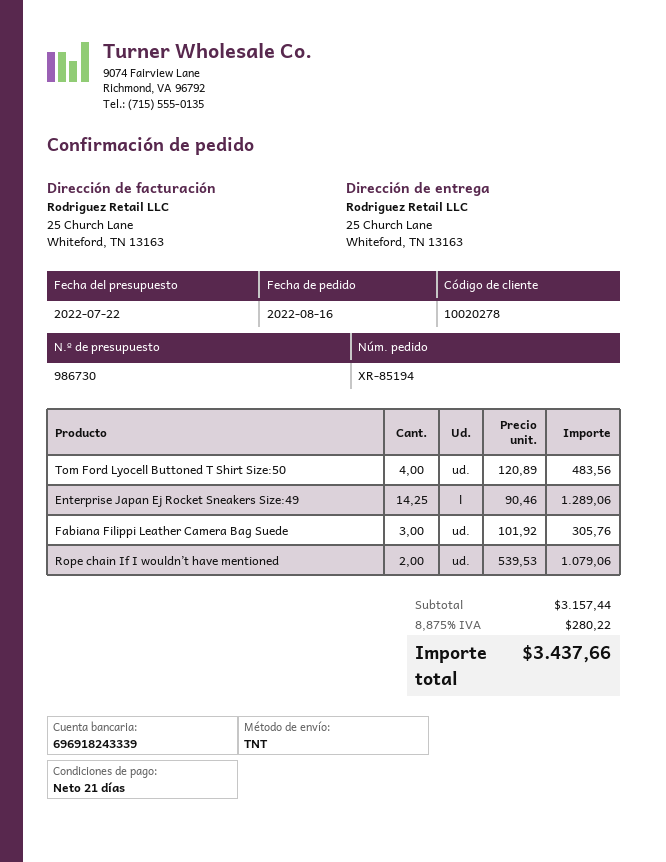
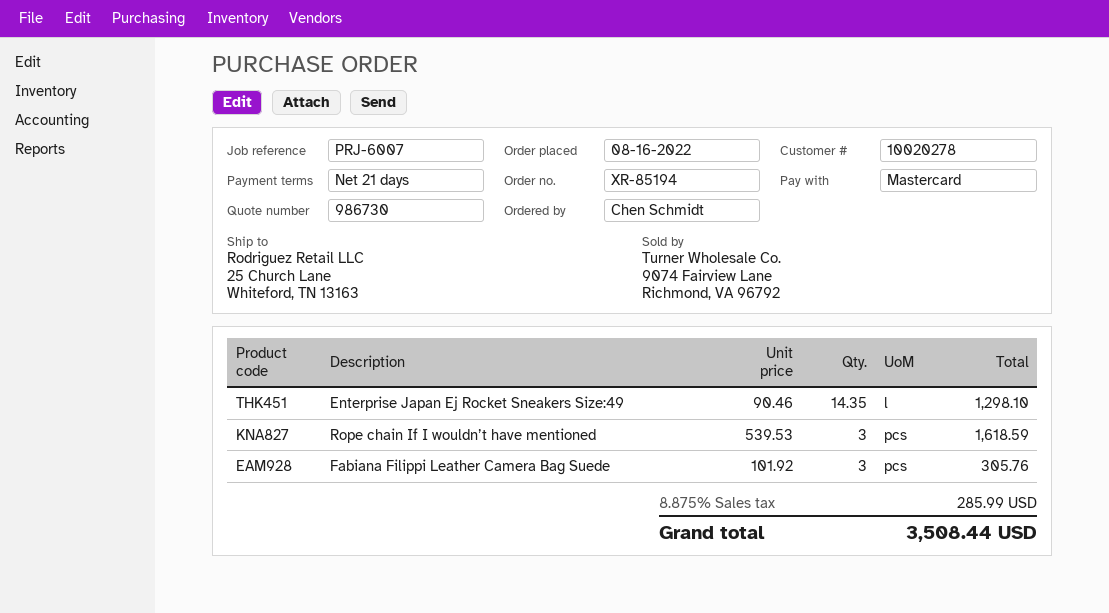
Tom Ford Lyocell Buttoned T Shirt Size:50: 4 x 120.89 = 483.56 -> none
Enterprise Japan Ej Rocket Sneakers Size:49: 14.25 x 90.46 = 1289.06 -> 14.35 x 90.46 = 1298.10
Rope chain If I wouldn’t have mentioned: 2 x 539.53 = 1079.06 -> 3 x 539.53 = 1618.59
tax: 8.875% = 280.22 -> 8.875% = 285.99
total: 3437.66 -> 3508.44

